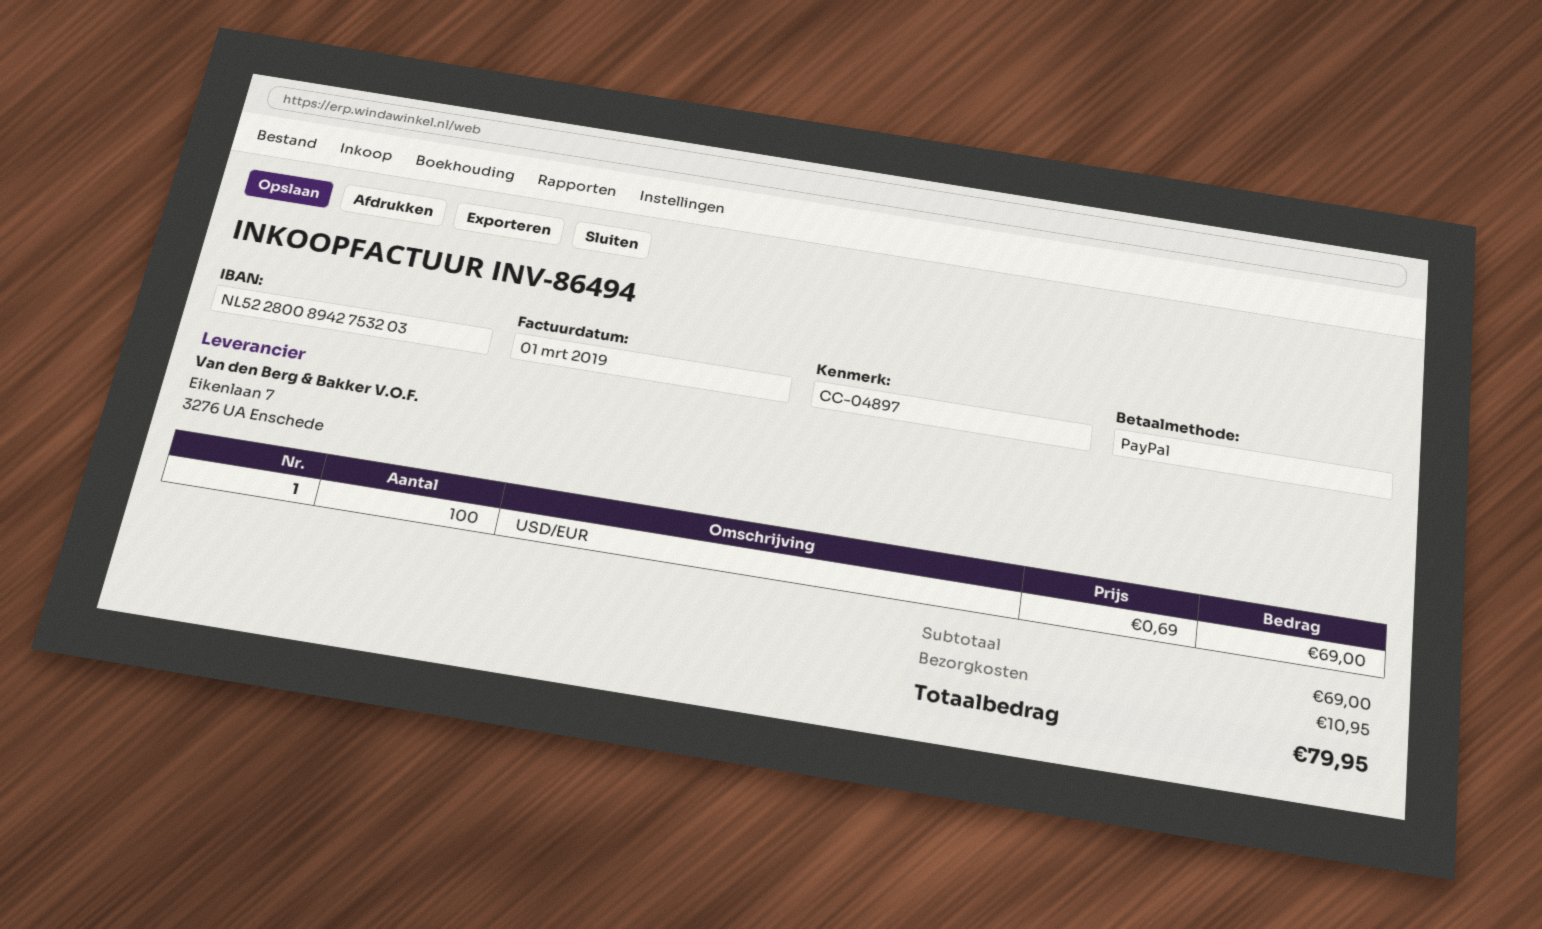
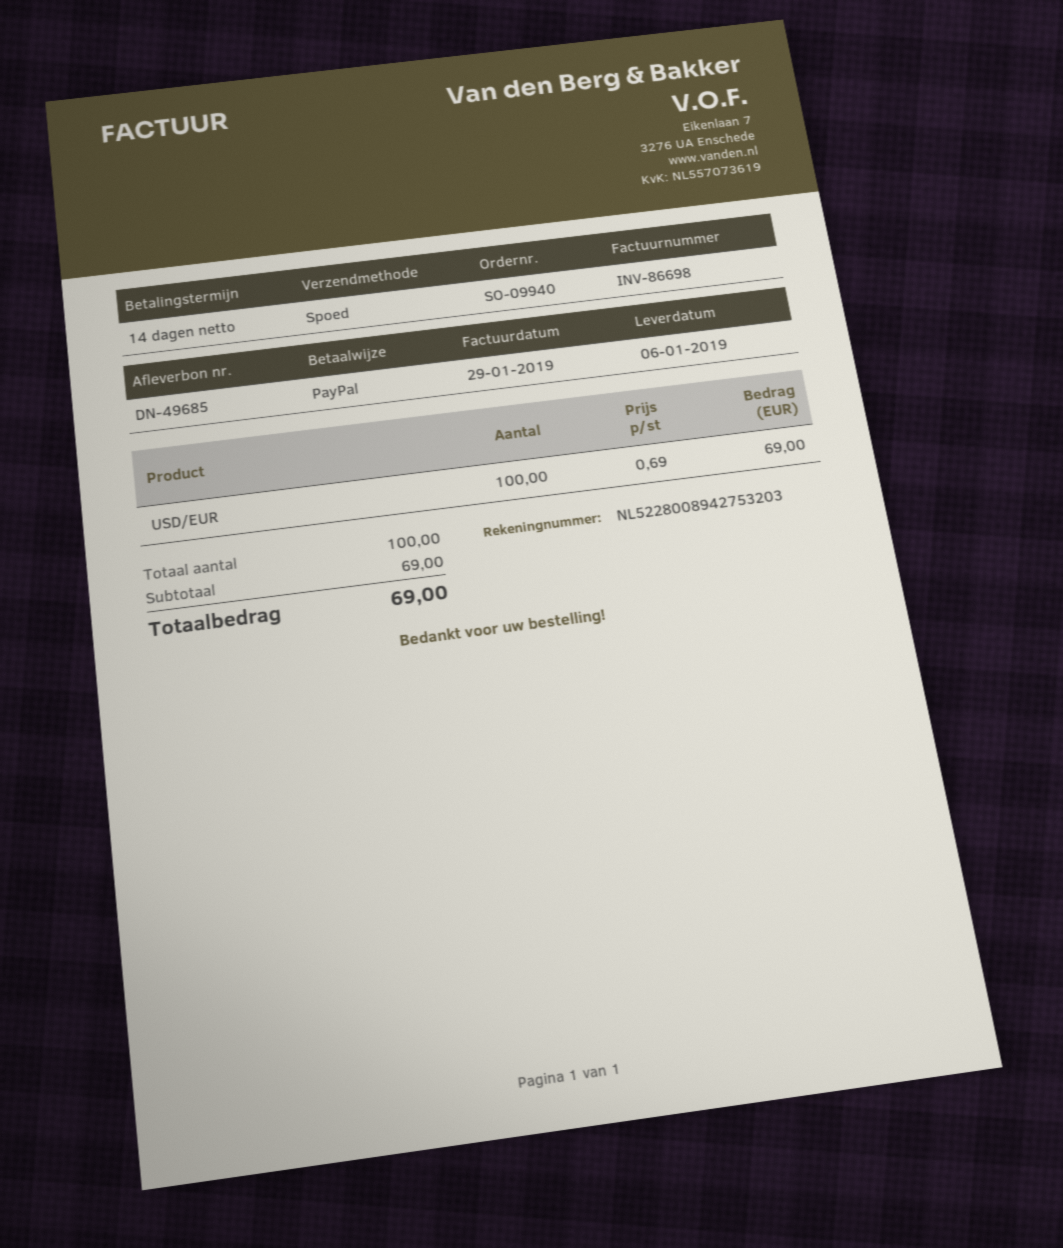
invoice number: INV-86494 -> INV-86698
invoice date: 2019-03-01 -> 2019-01-29
shipping: 10.95 -> none
total: 79.95 -> 69.00

